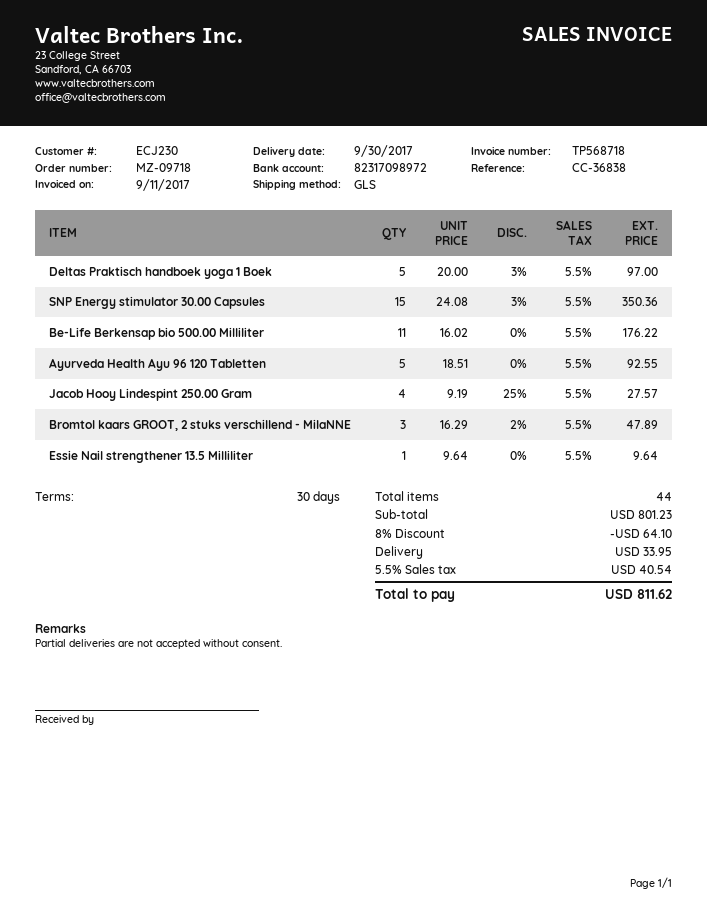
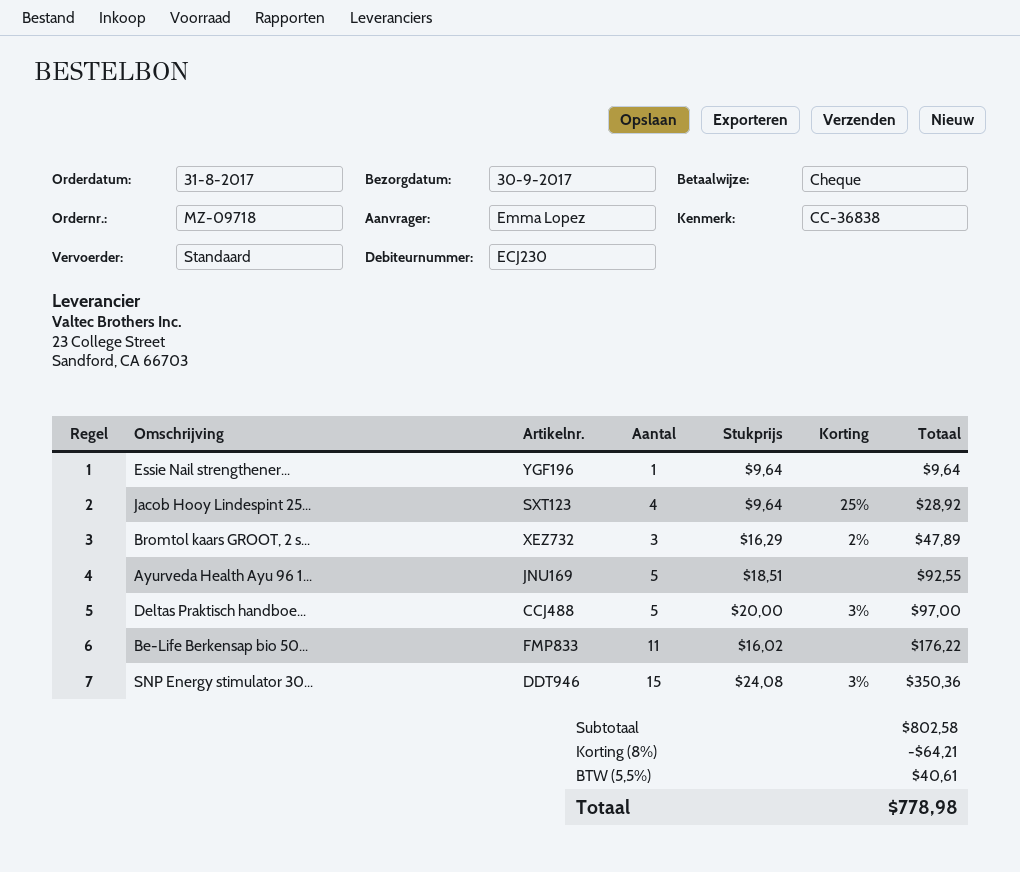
shipping method: GLS -> standard
Jacob Hooy Lindespint 250.00 Gram: 4 x 9.19 - 25% = 27.57 -> 4 x 9.64 - 25% = 28.92
subtotal: 801.23 -> 802.58
discount: 8% = 64.10 -> 8% = 64.21
shipping: 33.95 -> none
tax: 5.5% = 40.54 -> 5.5% = 40.61
total: 811.62 -> 778.98

